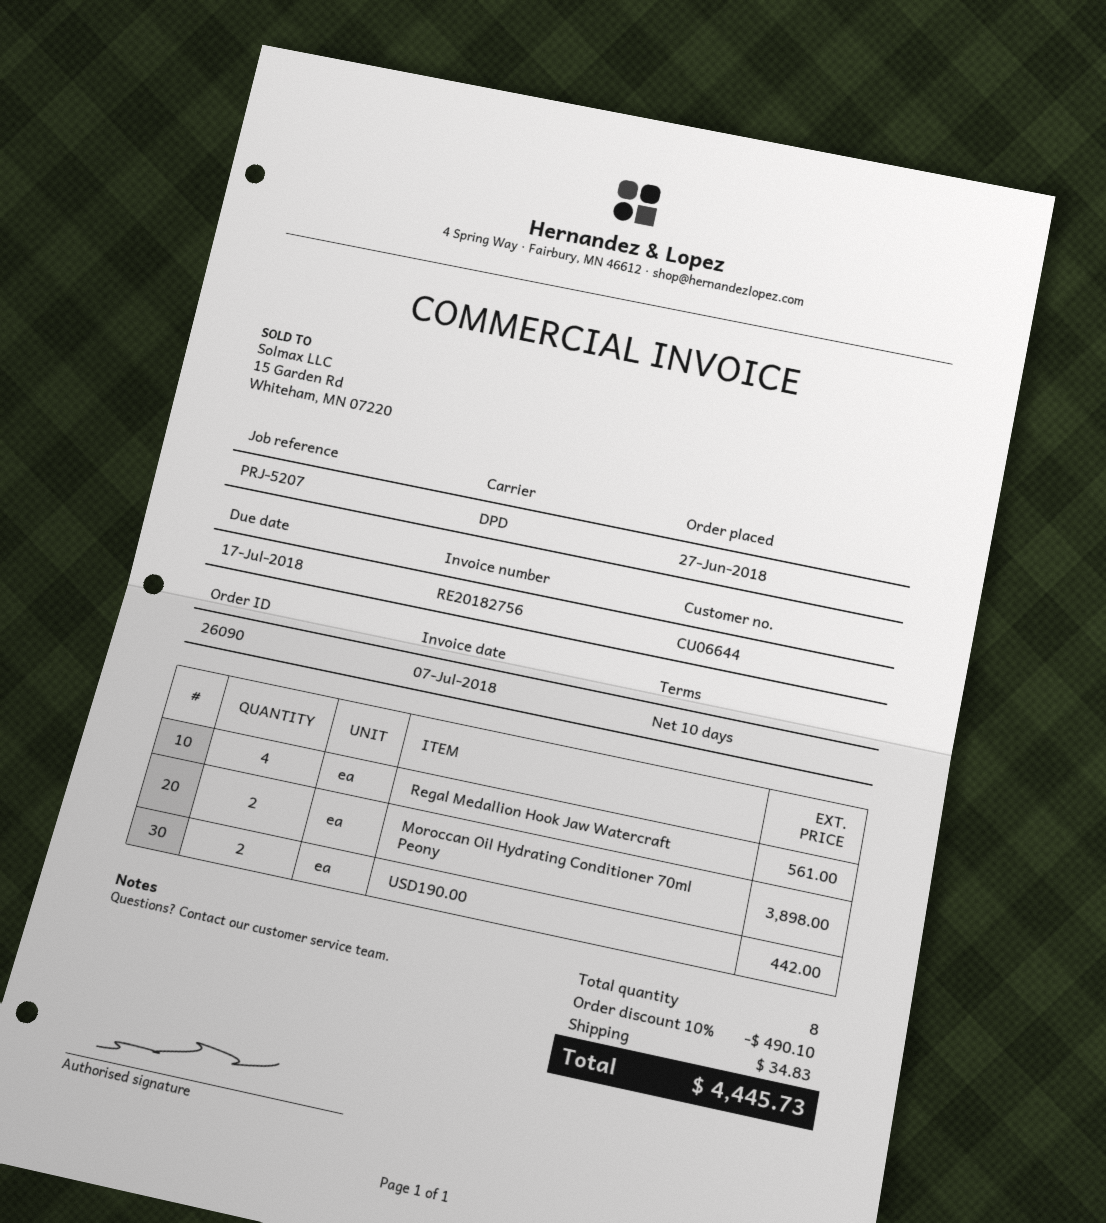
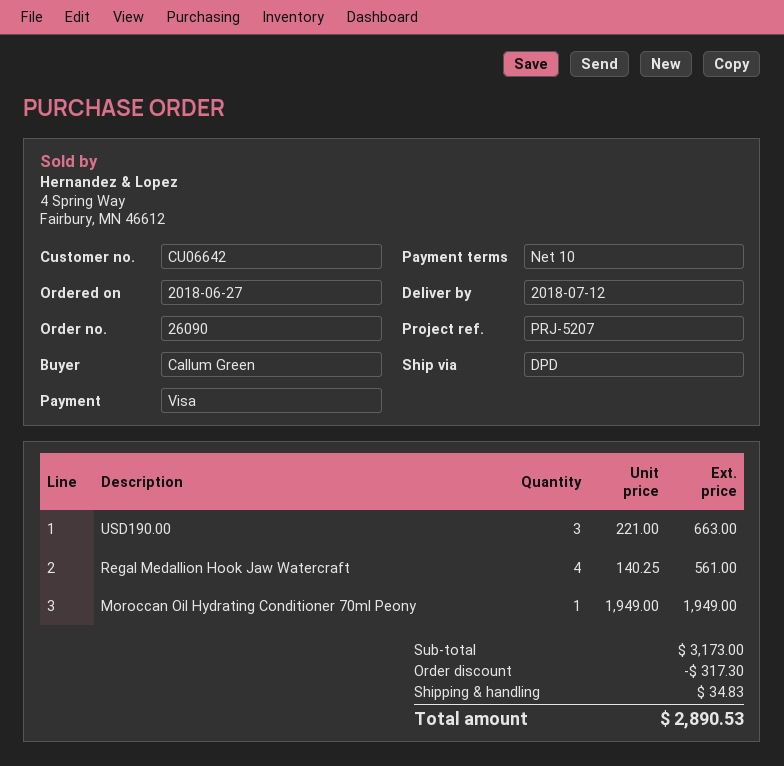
customer number: CU06644 -> CU06642
Moroccan Oil Hydrating Conditioner 70ml Peony: 2 for 3898.00 -> 1 for 1949.00
USD190.00: 2 for 442.00 -> 3 for 663.00
discount: 490.10 -> 317.30
total: 4445.73 -> 2890.53

